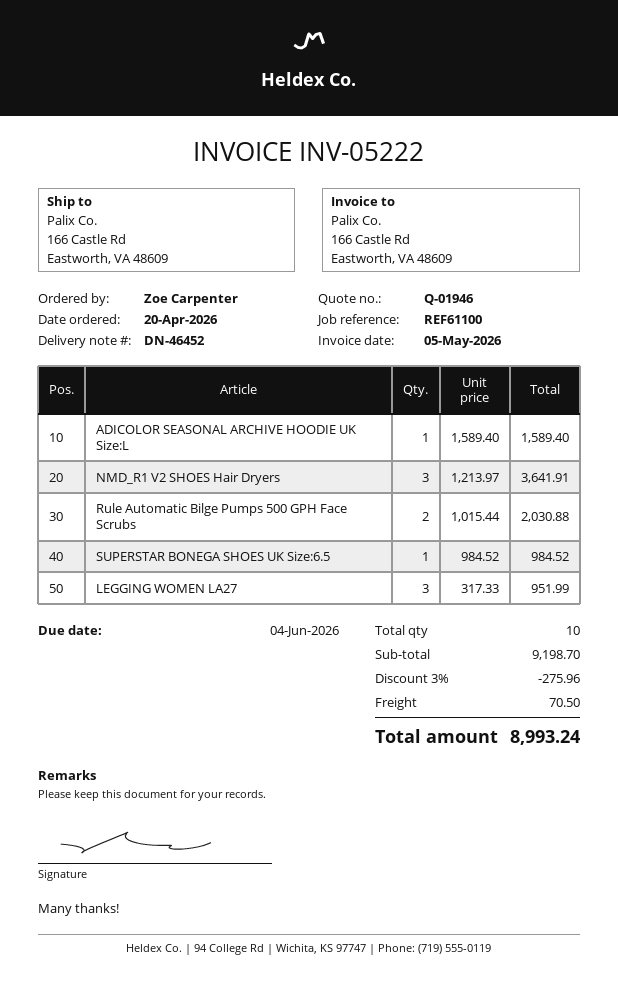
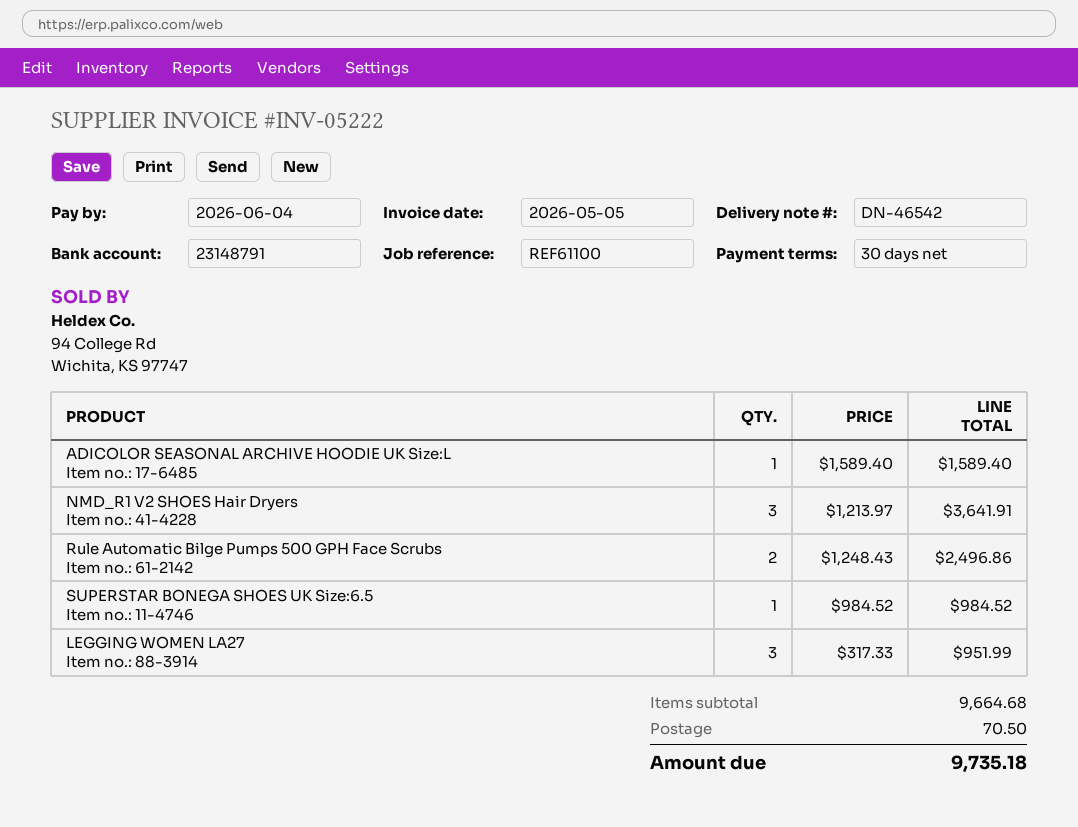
delivery note number: DN-46452 -> DN-46542
Rule Automatic Bilge Pumps 500 GPH Face Scrubs: 2 x 1015.44 = 2030.88 -> 2 x 1248.43 = 2496.86
subtotal: 9198.70 -> 9664.68
discount: 3% = 275.96 -> none
total: 8993.24 -> 9735.18

